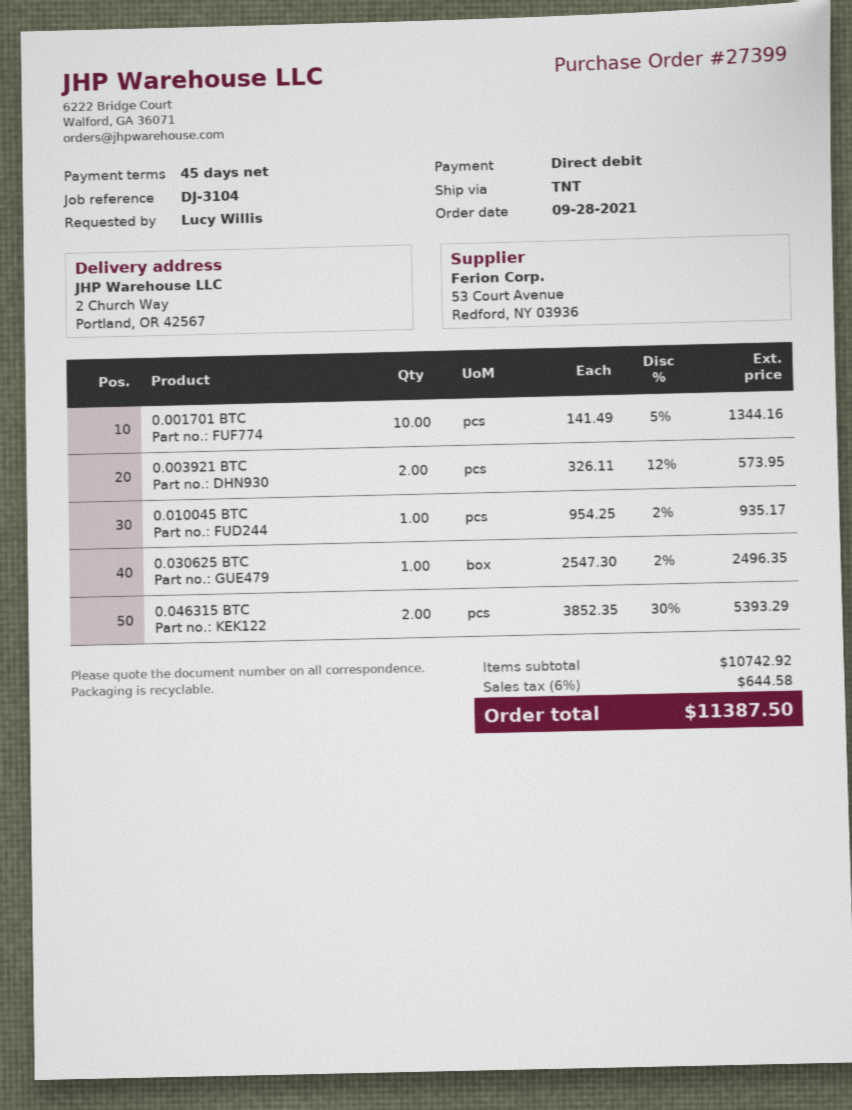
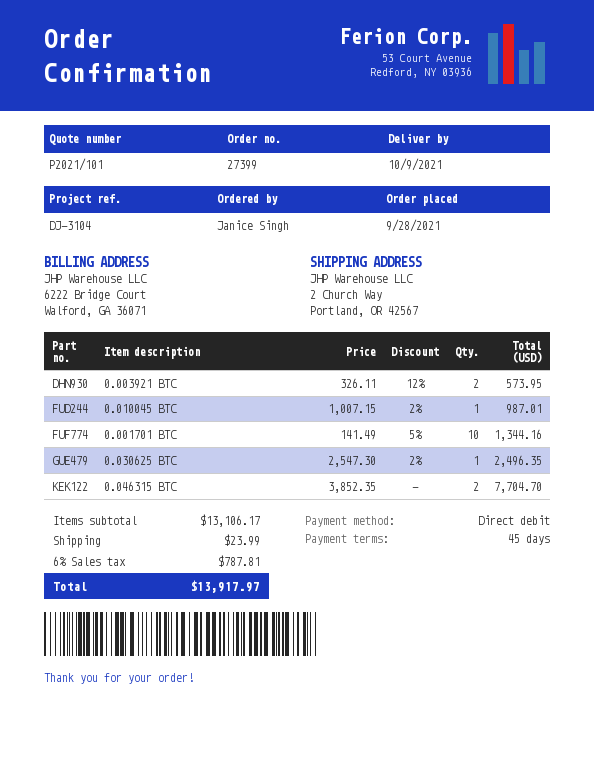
ordered by: Lucy Willis -> Janice Singh
0.010045 BTC: 1 x 954.25 - 2% = 935.17 -> 1 x 1007.15 - 2% = 987.01
0.046315 BTC: 2 x 3852.35 - 30% = 5393.29 -> 2 x 3852.35 = 7704.70
subtotal: 10742.92 -> 13106.17
shipping: none -> 23.99
tax: 6% = 644.58 -> 6% = 787.81
total: 11387.50 -> 13917.97

